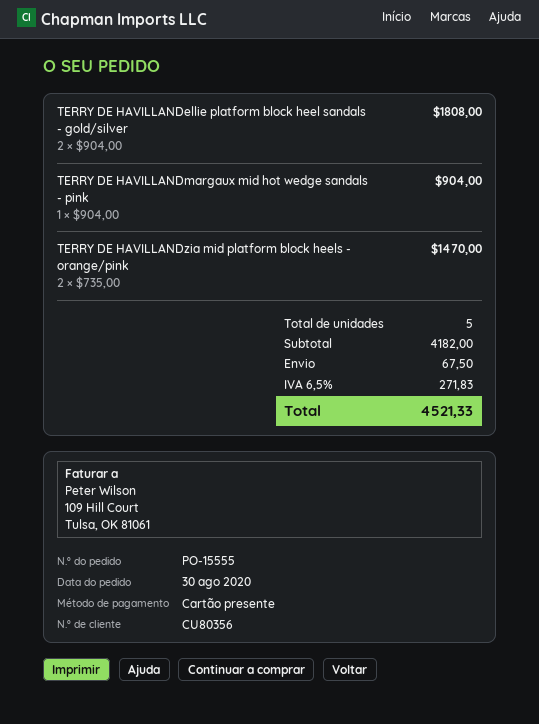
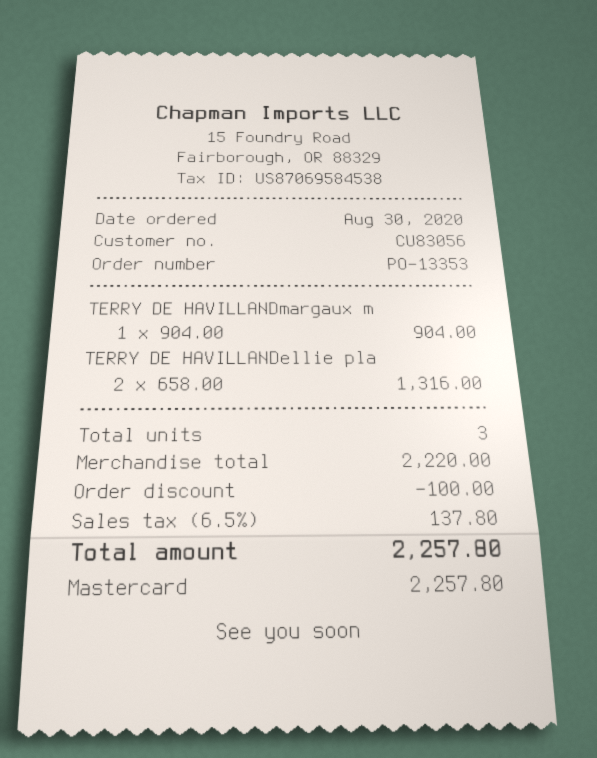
order number: PO-15555 -> PO-13353
customer number: CU80356 -> CU83056
payment method: gift card -> Mastercard
TERRY DE HAVILLANDellie platform block heel sandals - gold/silver: 2 x 904.00 = 1808.00 -> 2 x 658.00 = 1316.00
TERRY DE HAVILLANDzia mid platform block heels - orange/pink: 2 x 735.00 = 1470.00 -> none
total quantity: 5 -> 3
subtotal: 4182.00 -> 2220.00
discount: none -> 100.00
shipping: 67.50 -> none
tax: 6.5% = 271.83 -> 6.5% = 137.80
total: 4521.33 -> 2257.80

